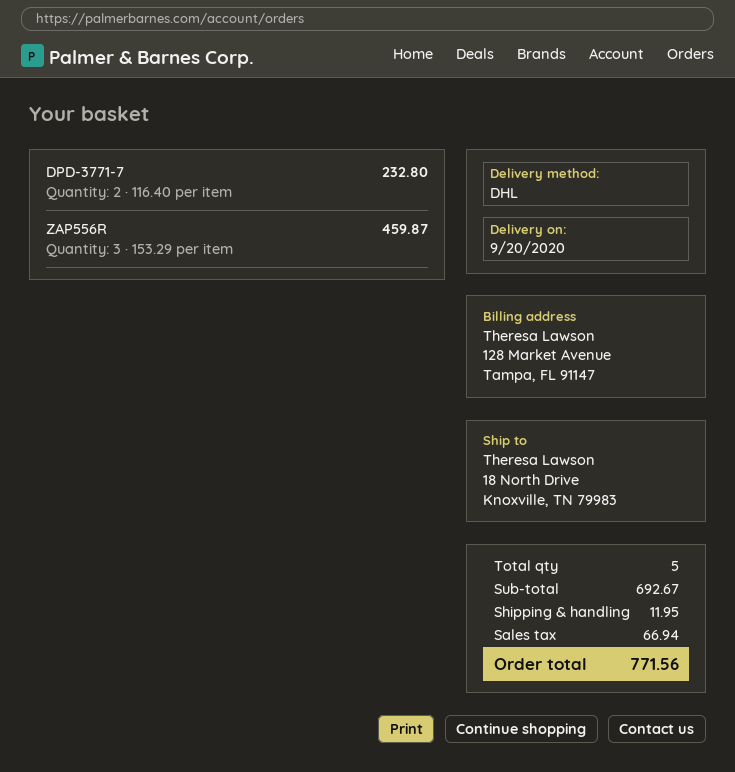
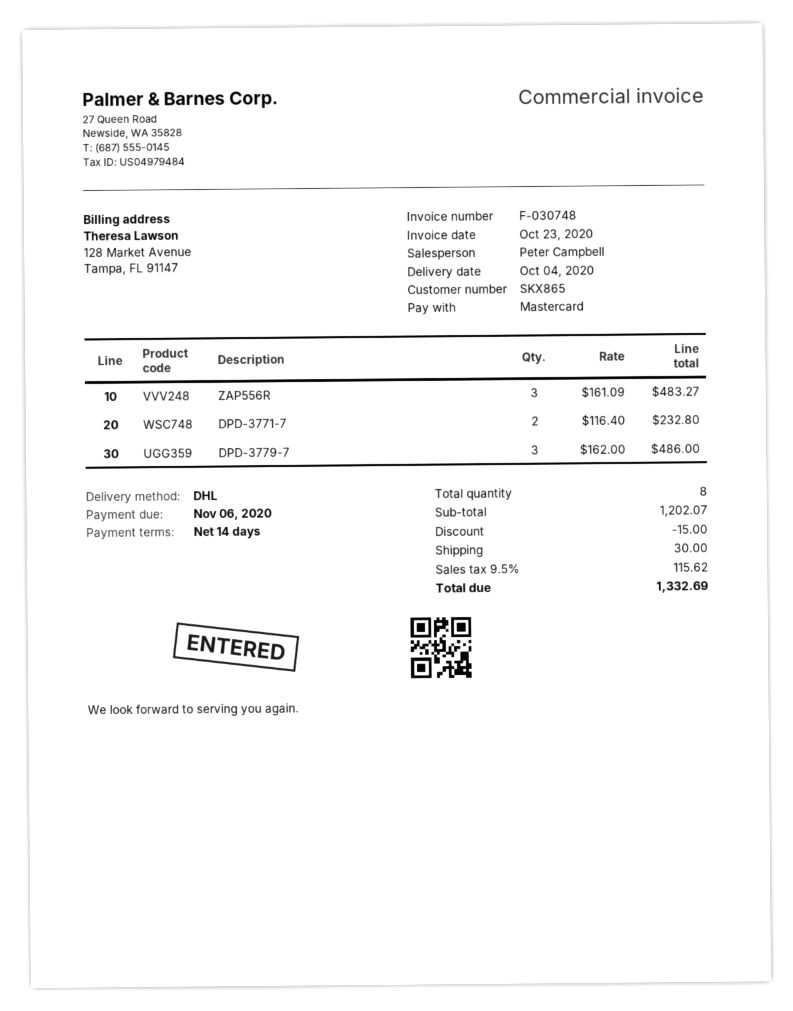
delivery date: 2020-09-20 -> 2020-10-04
ZAP556R: 3 x 153.29 = 459.87 -> 3 x 161.09 = 483.27
DPD-3779-7: none -> 3 x 162.00 = 486.00
total quantity: 5 -> 8
subtotal: 692.67 -> 1202.07
discount: none -> 15.00
shipping: 11.95 -> 30.00
tax: 66.94 -> 115.62
total: 771.56 -> 1332.69

